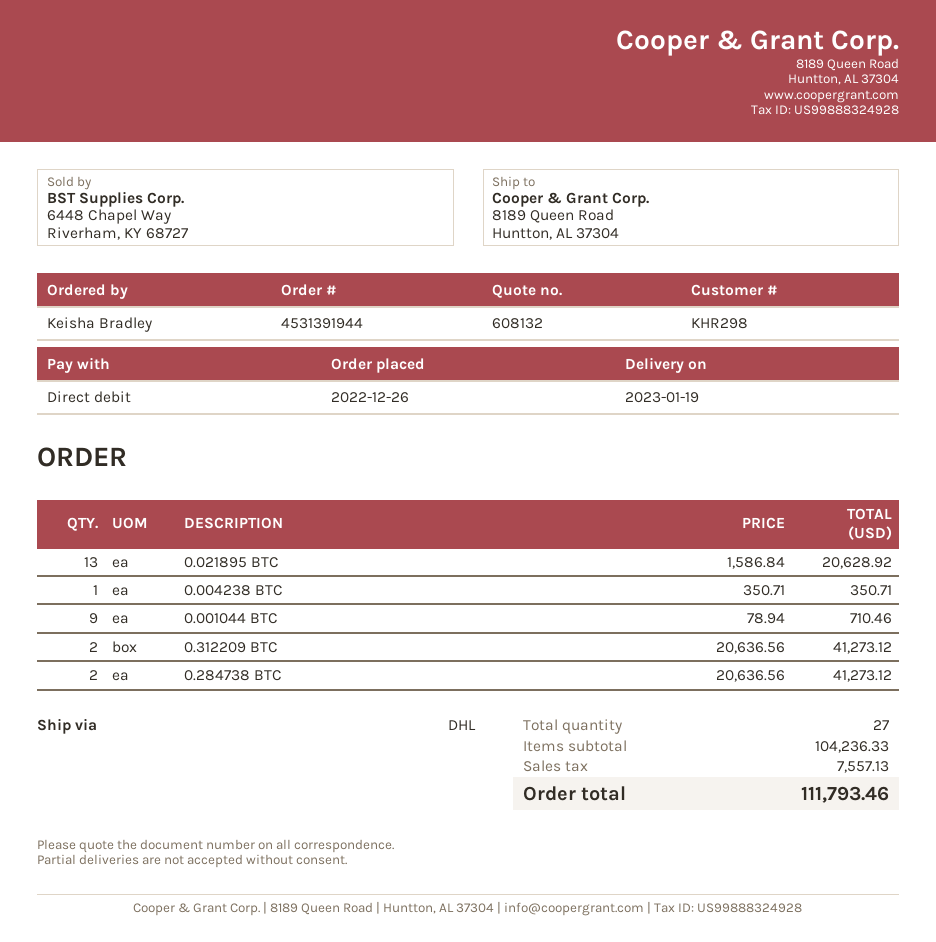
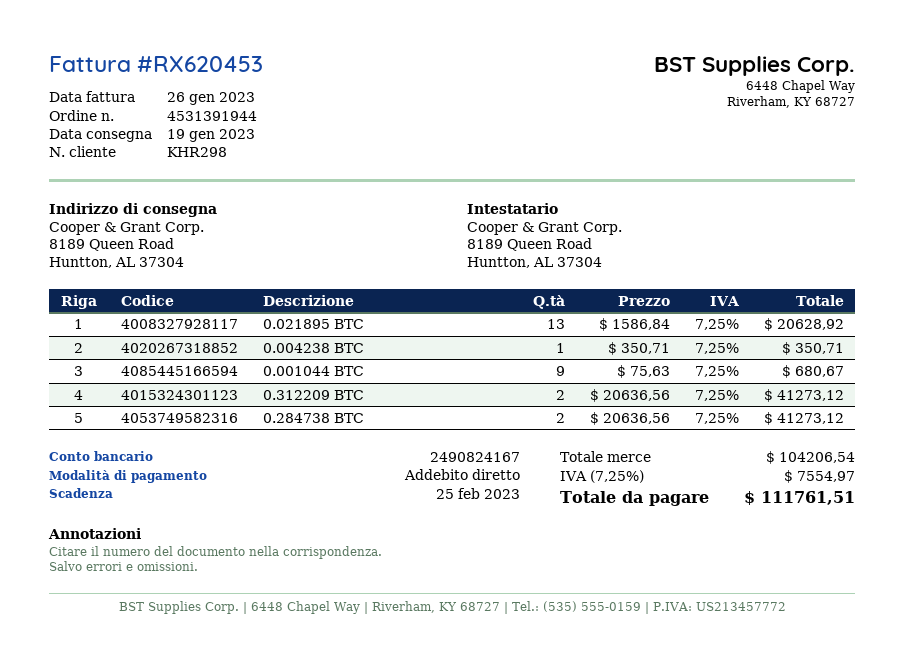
0.001044 BTC: 9 x 78.94 = 710.46 -> 9 x 75.63 = 680.67
subtotal: 104236.33 -> 104206.54
tax: 7557.13 -> 7554.97
total: 111793.46 -> 111761.51

